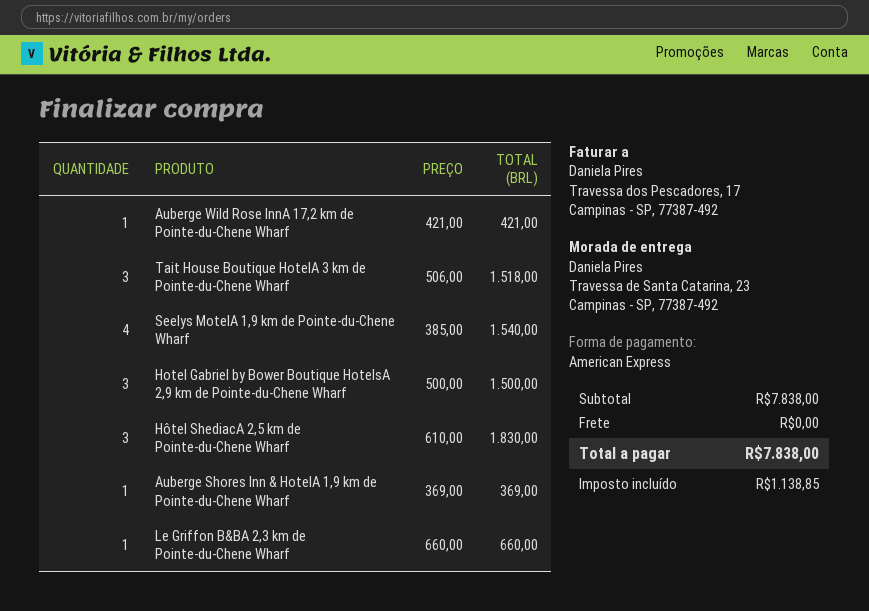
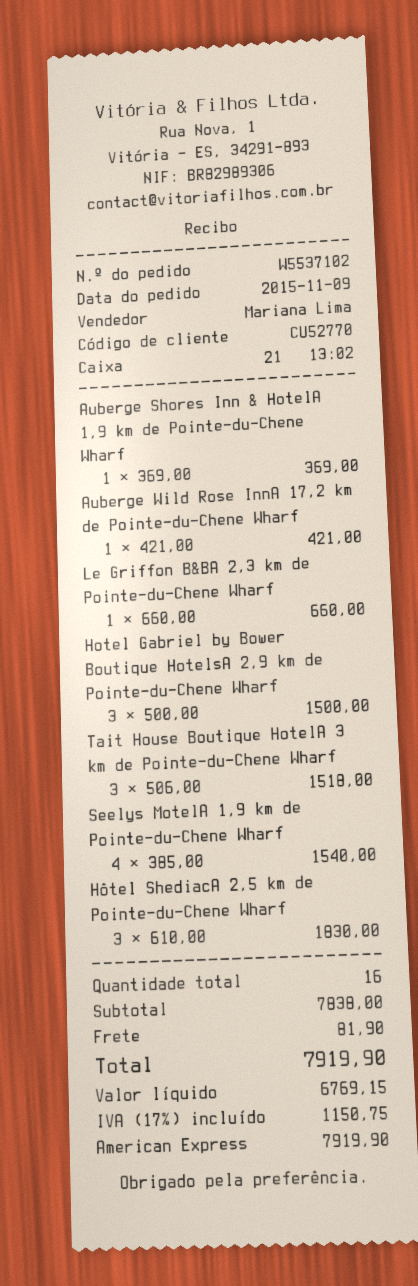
shipping: 0.00 -> 81.90
tax: 1138.85 -> 1150.75
total: 7838.00 -> 7919.90

